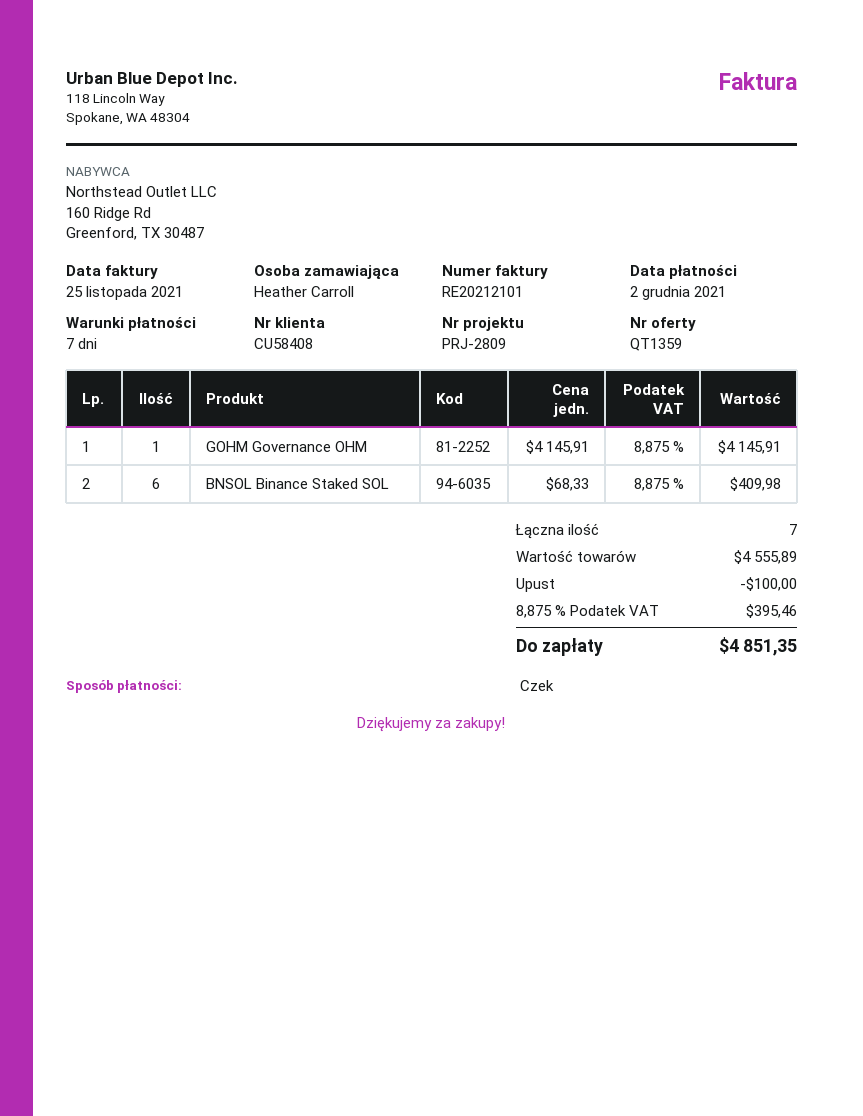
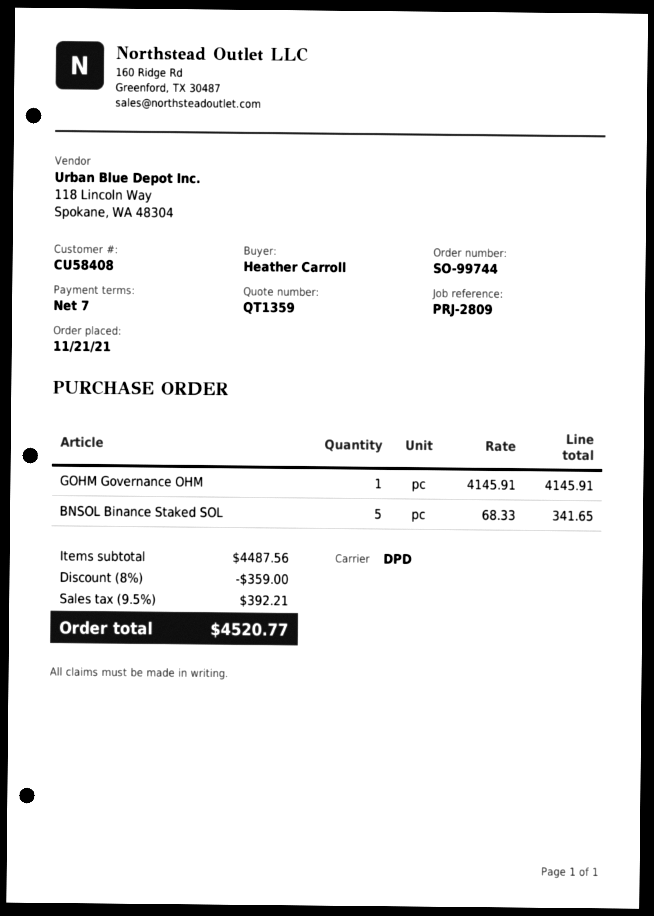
BNSOL Binance Staked SOL: 6 x 68.33 = 409.98 -> 5 x 68.33 = 341.65
subtotal: 4555.89 -> 4487.56
discount: 100.00 -> 359.00
tax: 8.875% = 395.46 -> 9.5% = 392.21
total: 4851.35 -> 4520.77

